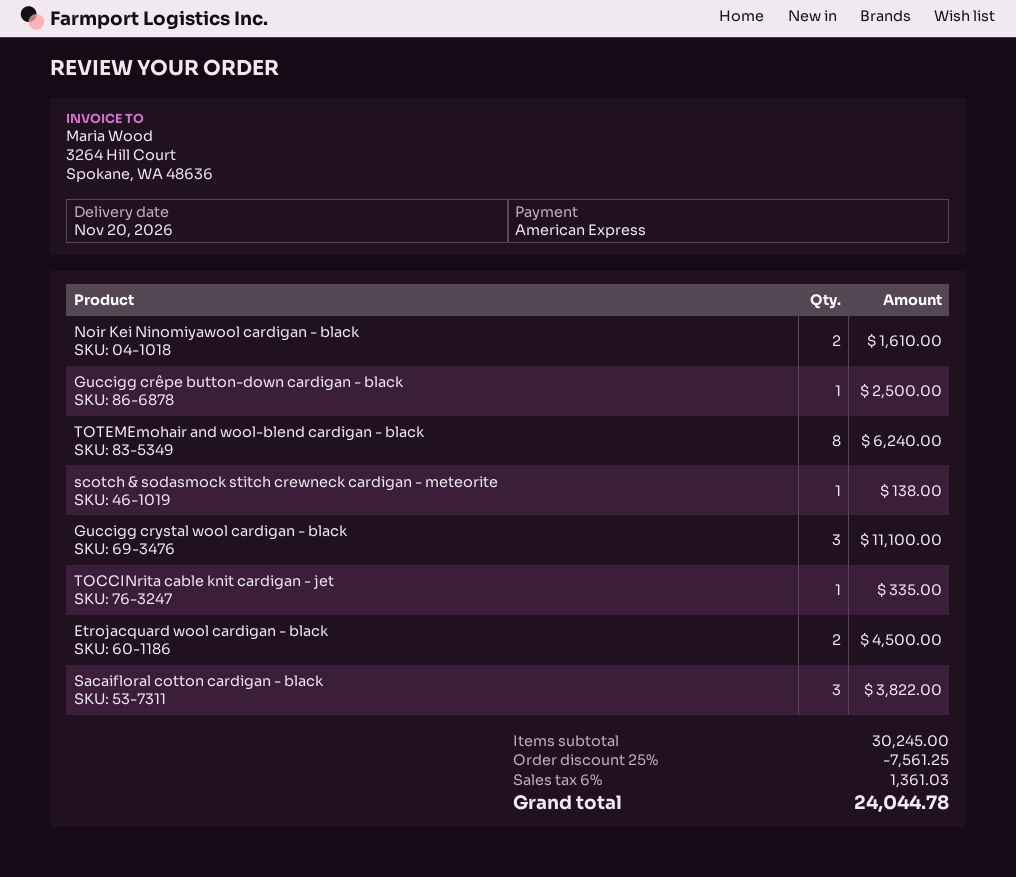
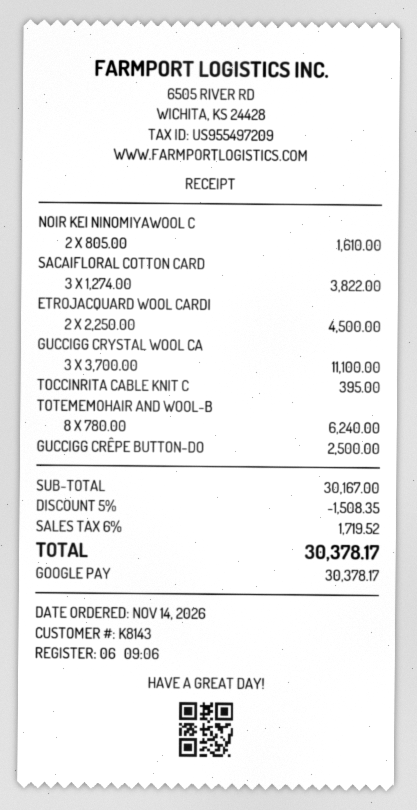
payment method: American Express -> Google Pay
scotch & sodasmock stitch crewneck cardigan - meteorite: 1 for 138.00 -> none
TOCCINrita cable knit cardigan - jet: 1 for 335.00 -> 1 for 395.00
subtotal: 30245.00 -> 30167.00
discount: 25% = 7561.25 -> 5% = 1508.35
tax: 6% = 1361.03 -> 6% = 1719.52
total: 24044.78 -> 30378.17

